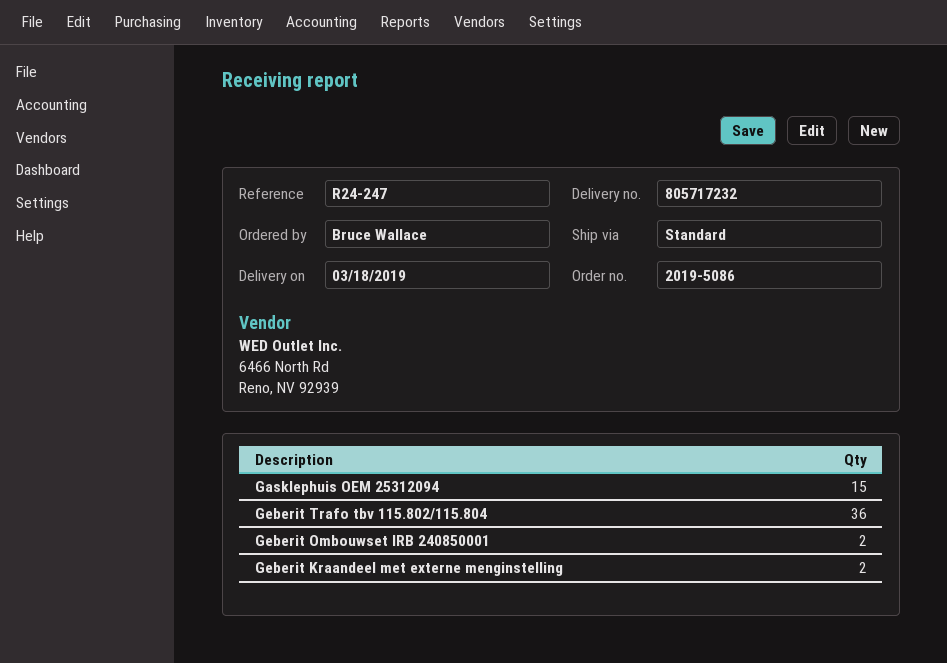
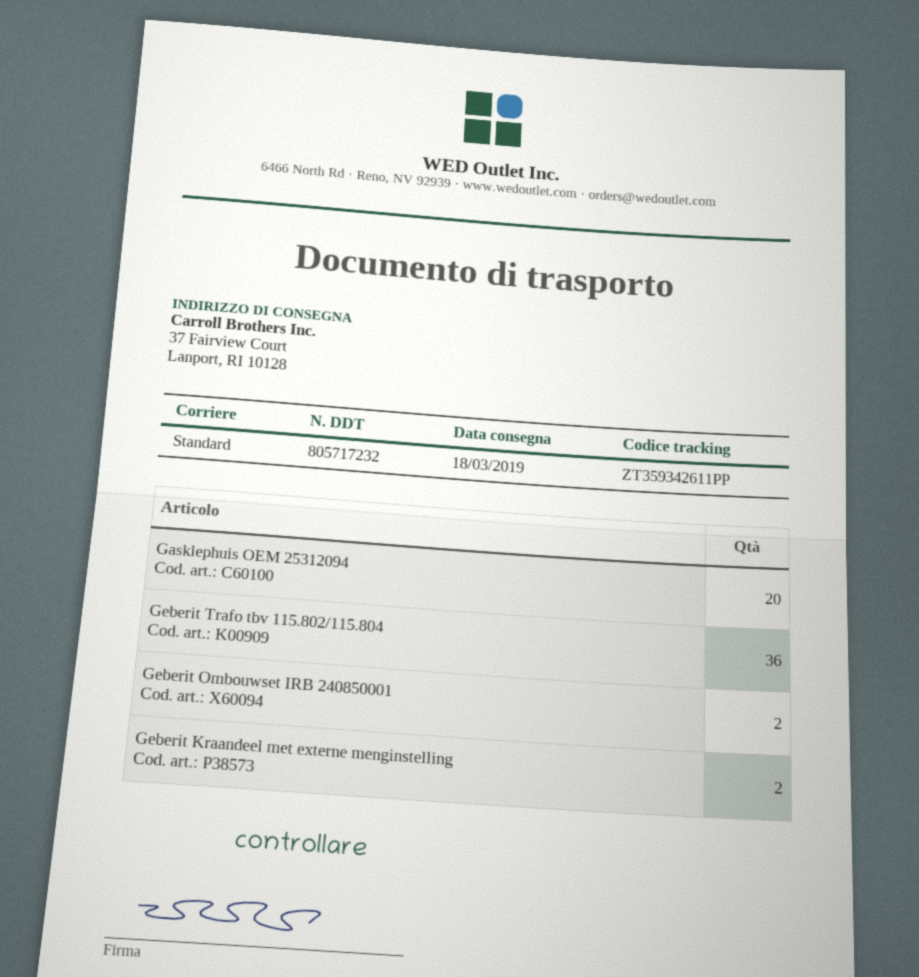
Gasklephuis OEM 25312094: 15 -> 20

